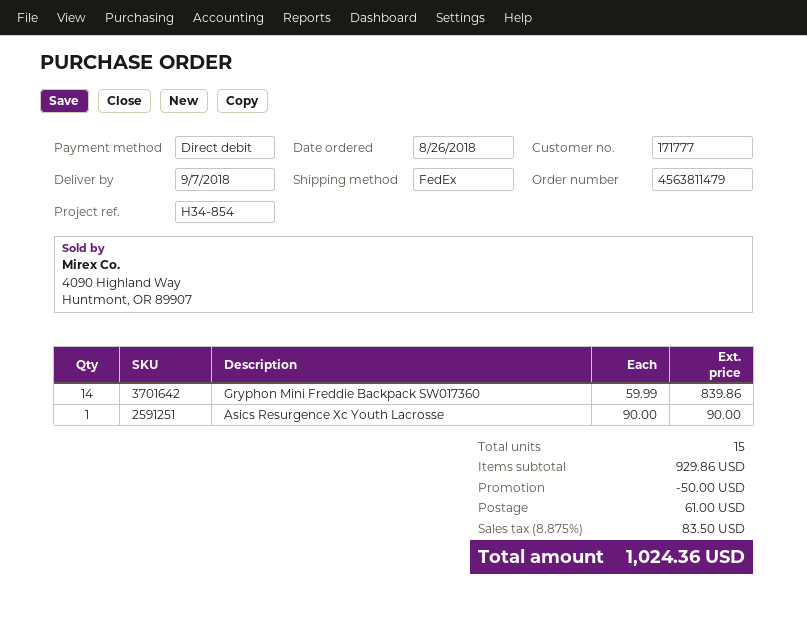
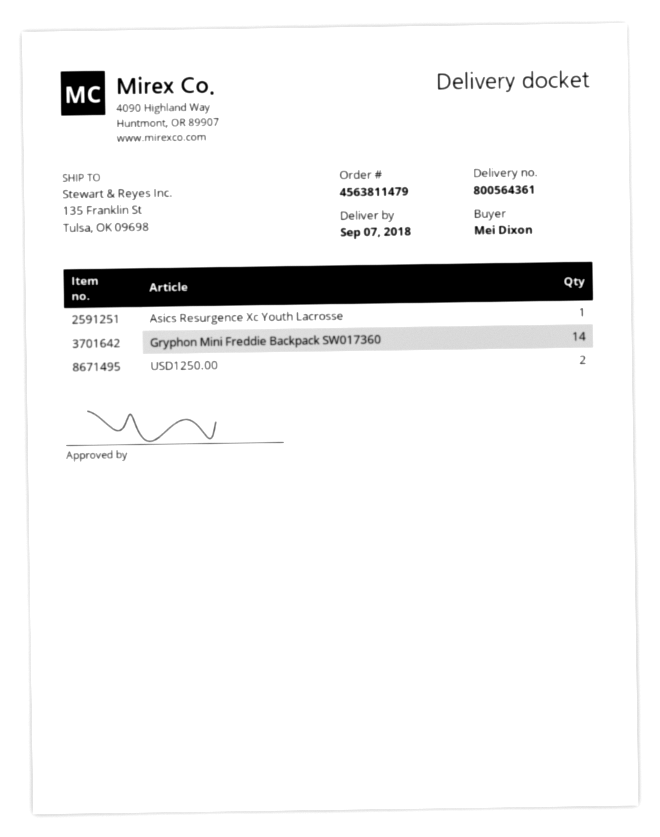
USD1250.00: none -> 2

